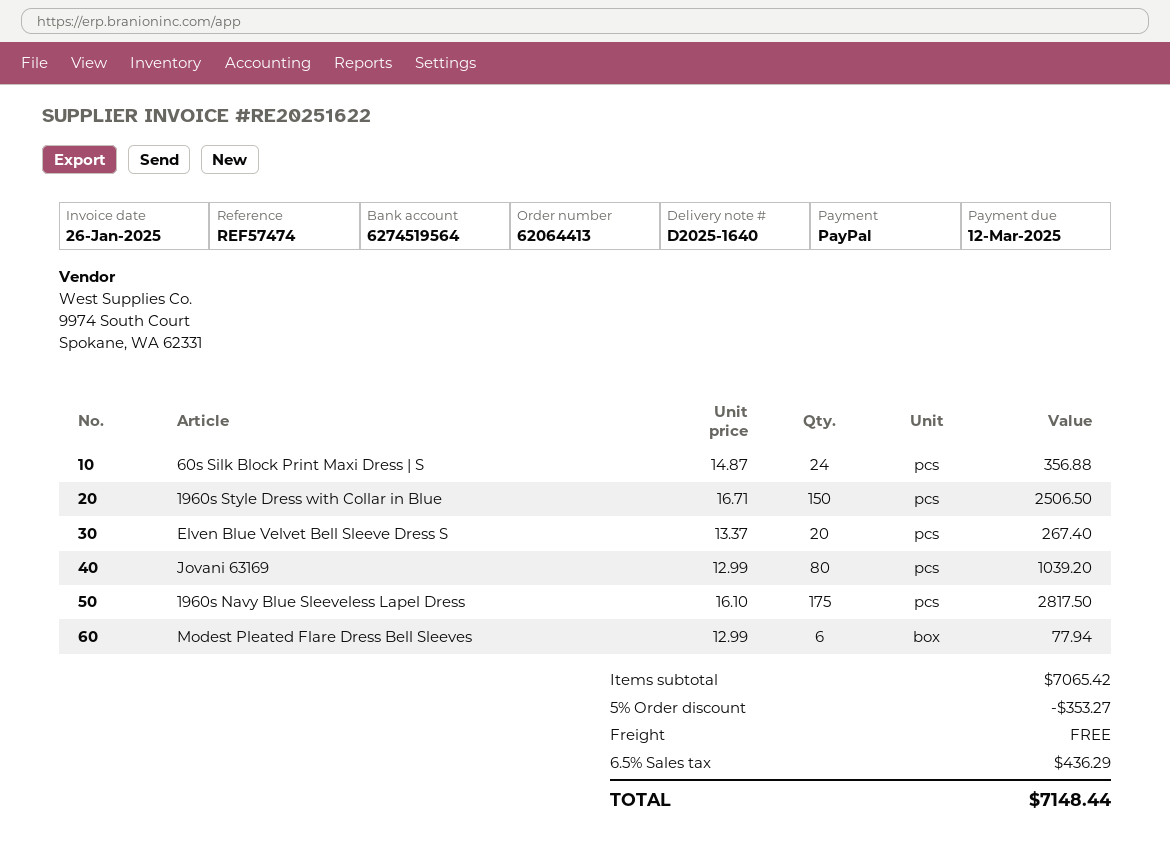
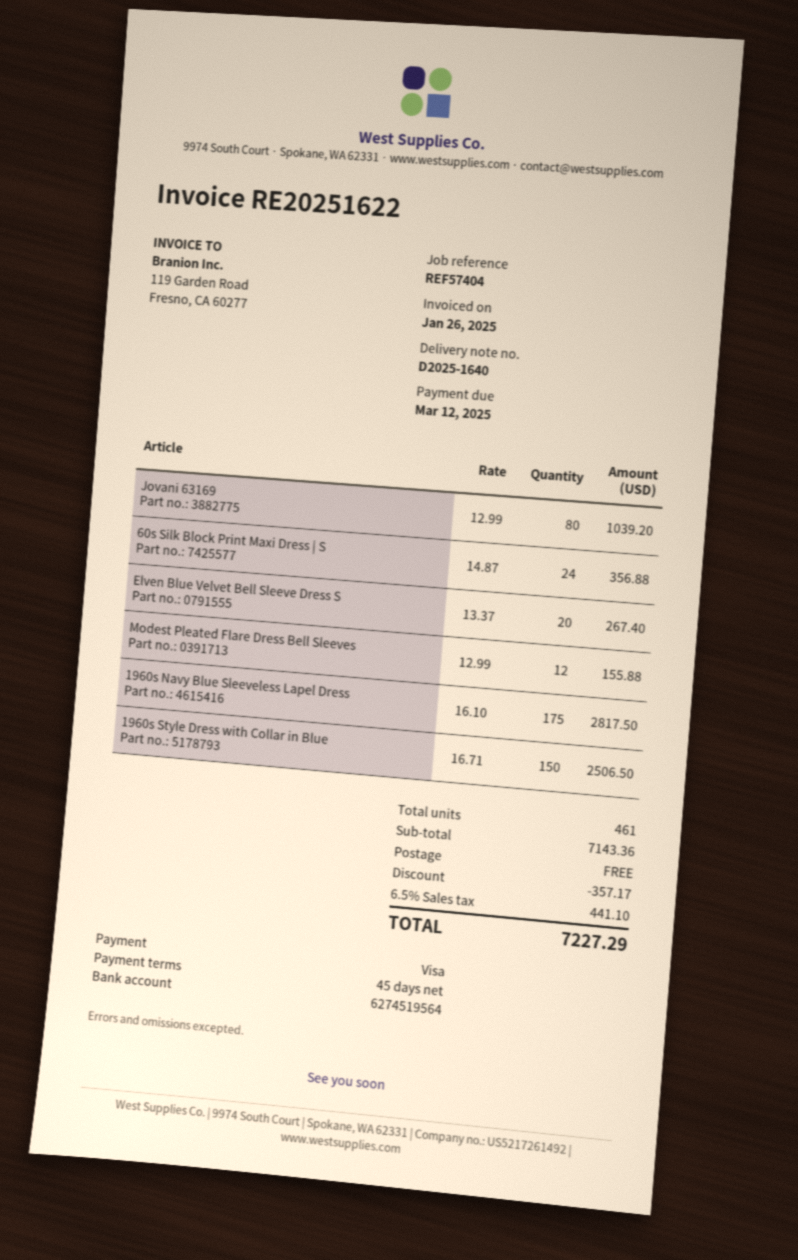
reference: REF57474 -> REF57404
payment method: PayPal -> Visa
Modest Pleated Flare Dress Bell Sleeves: 6 x 12.99 = 77.94 -> 12 x 12.99 = 155.88
subtotal: 7065.42 -> 7143.36
discount: 353.27 -> 357.17
tax: 6.5% = 436.29 -> 6.5% = 441.10
total: 7148.44 -> 7227.29

